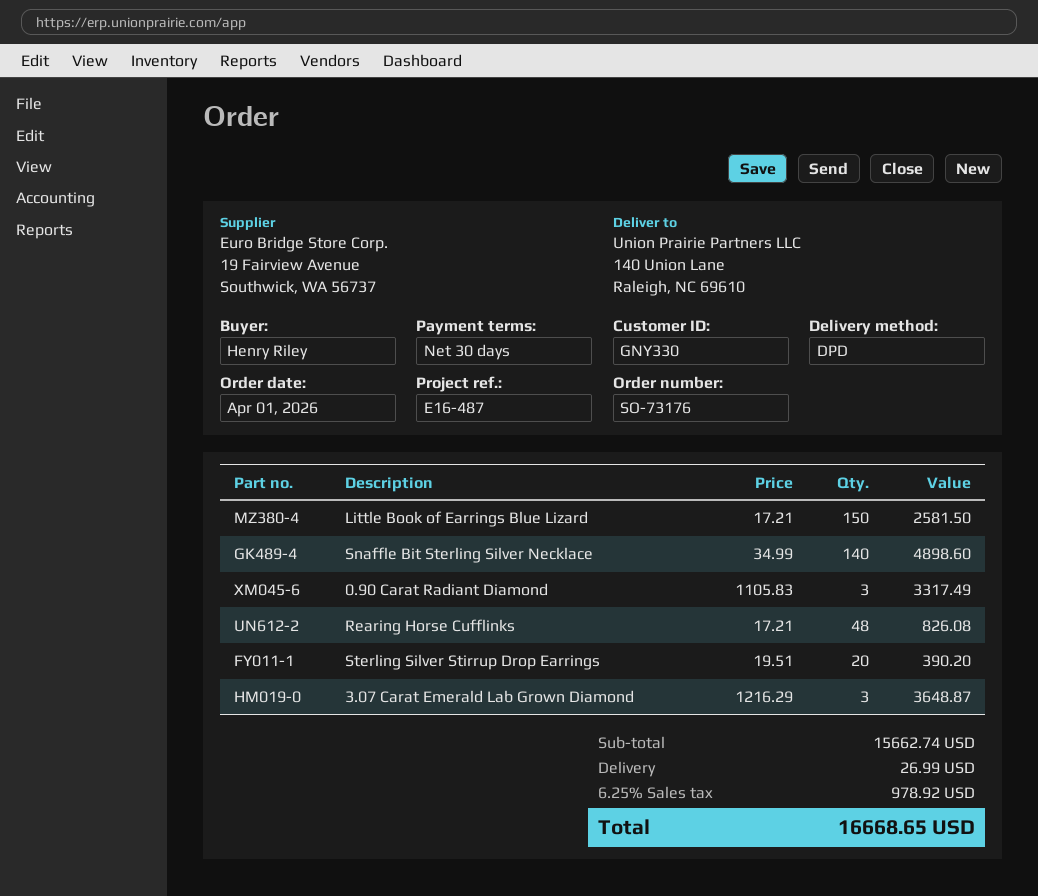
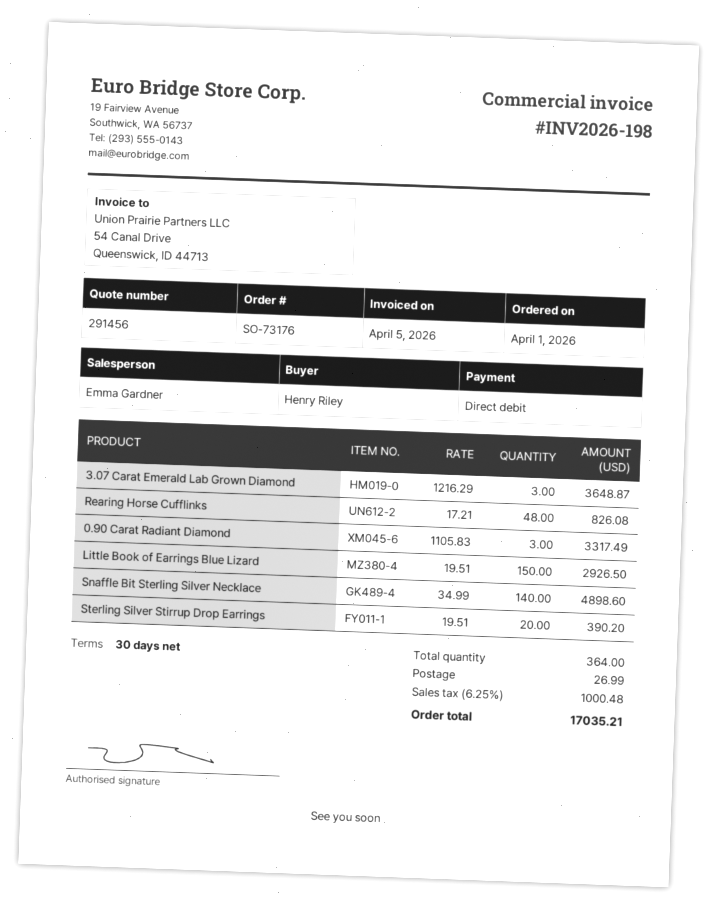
Little Book of Earrings Blue Lizard: 150 x 17.21 = 2581.50 -> 150 x 19.51 = 2926.50
tax: 6.25% = 978.92 -> 6.25% = 1000.48
total: 16668.65 -> 17035.21

